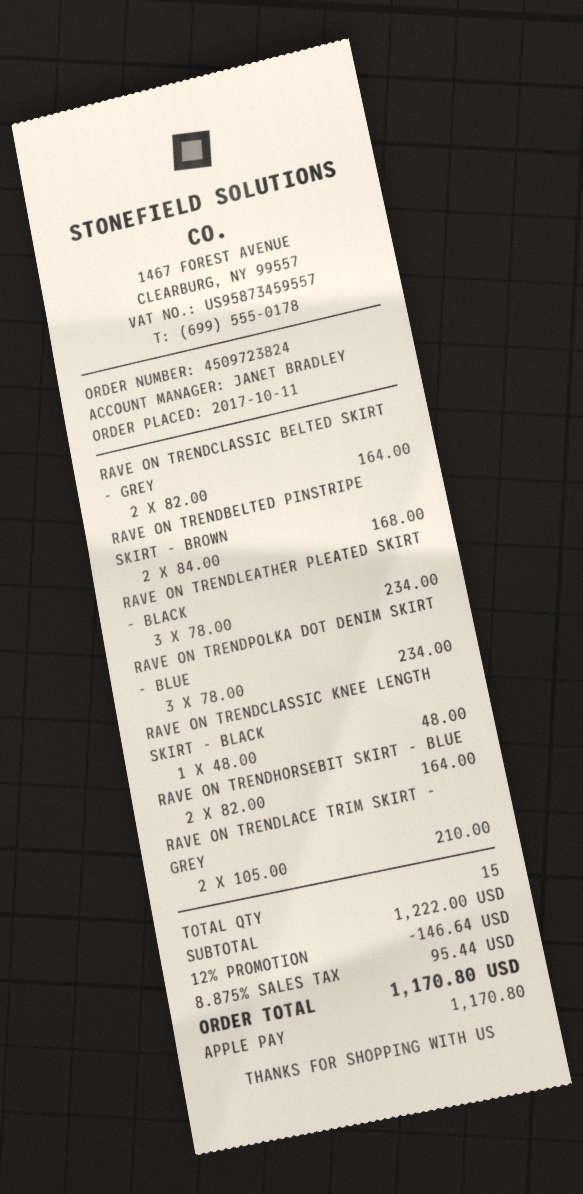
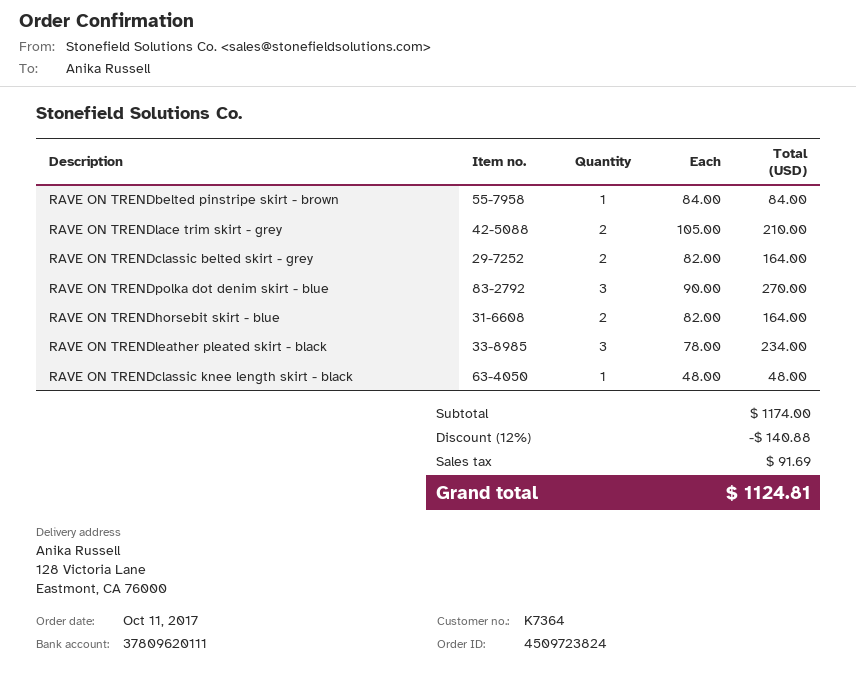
RAVE ON TRENDBELTED PINSTRIPE SKIRT - BROWN: 2 x 84.00 = 168.00 -> 1 x 84.00 = 84.00
RAVE ON TRENDPOLKA DOT DENIM SKIRT - BLUE: 3 x 78.00 = 234.00 -> 3 x 90.00 = 270.00
subtotal: 1222.00 -> 1174.00
discount: 12% = 146.64 -> 12% = 140.88
tax: 95.44 -> 91.69
total: 1170.80 -> 1124.81

